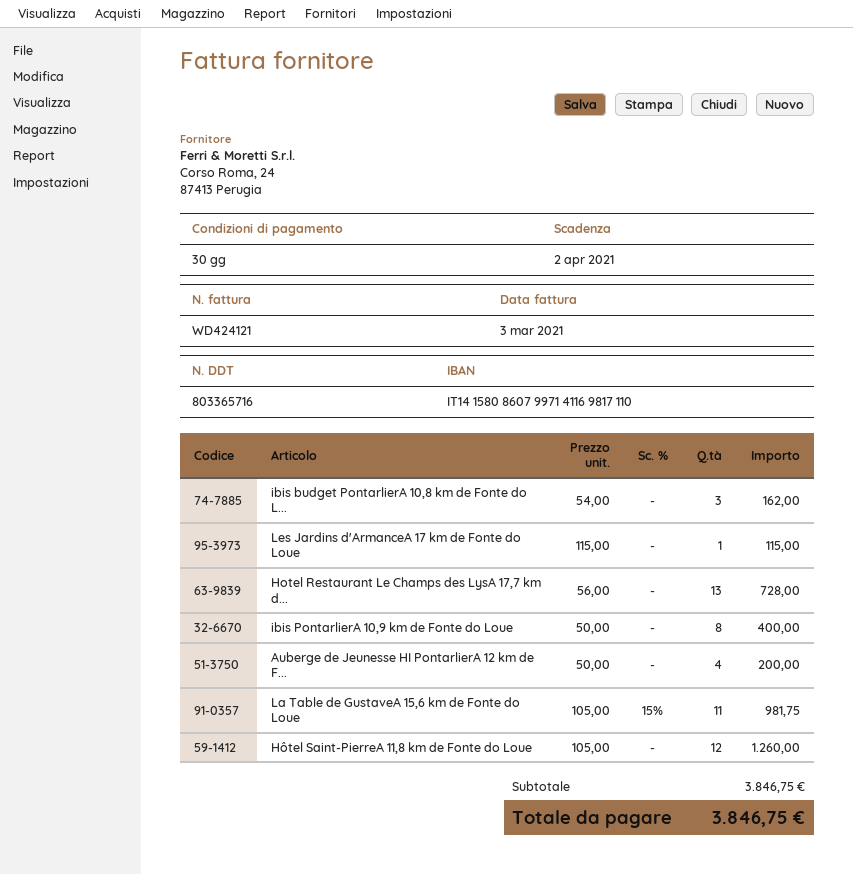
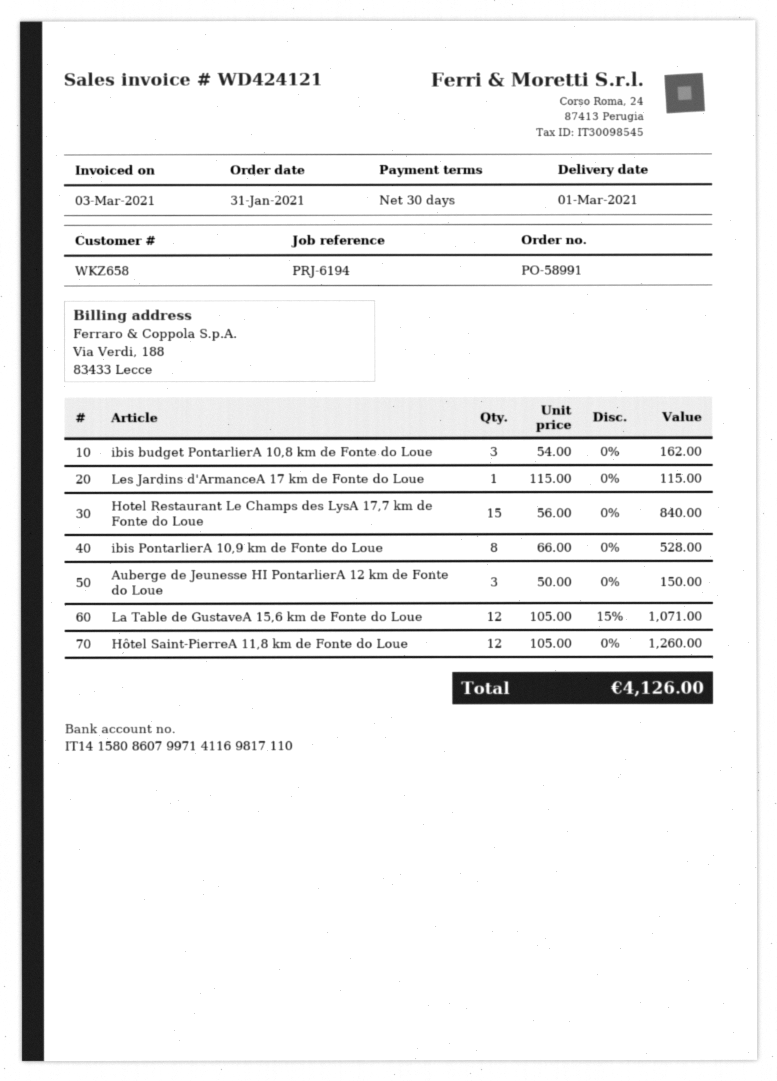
Hotel Restaurant Le Champs des LysA 17,7 km d...: 13 x 56.00 = 728.00 -> 15 x 56.00 = 840.00
ibis PontarlierA 10,9 km de Fonte do Loue: 8 x 50.00 = 400.00 -> 8 x 66.00 = 528.00
Auberge de Jeunesse HI PontarlierA 12 km de F...: 4 x 50.00 = 200.00 -> 3 x 50.00 = 150.00
La Table de GustaveA 15,6 km de Fonte do Loue: 11 x 105.00 - 15% = 981.75 -> 12 x 105.00 - 15% = 1071.00
total: 3846.75 -> 4126.00

